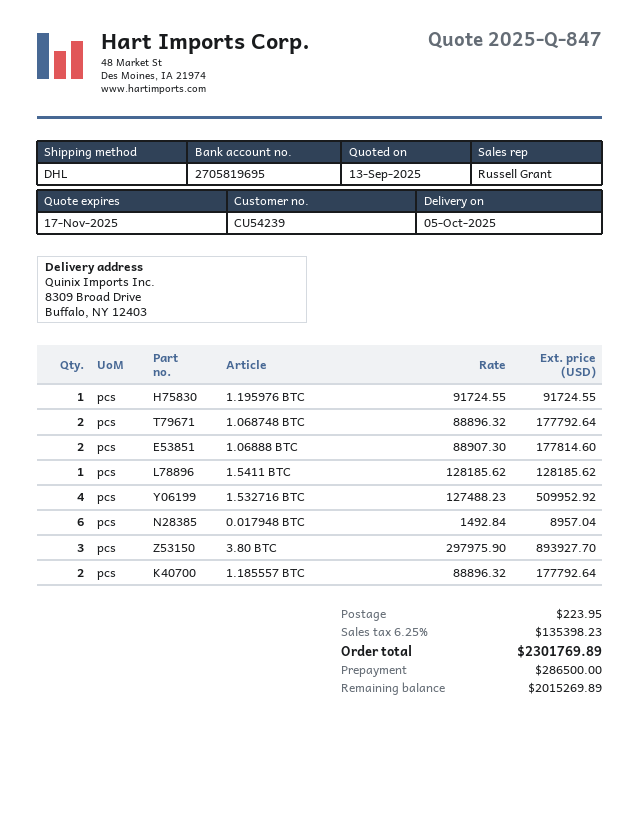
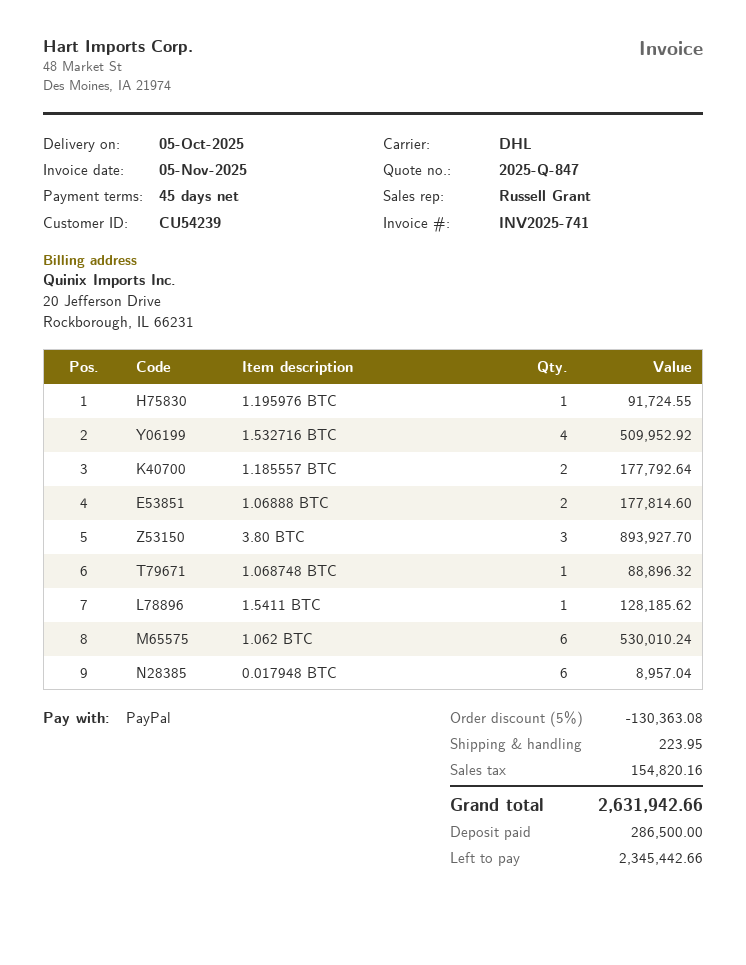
1.068748 BTC: 2 for 177792.64 -> 1 for 88896.32
1.062 BTC: none -> 6 for 530010.24
discount: none -> 5% = 130363.08
tax: 135398.23 -> 154820.16
total: 2301769.89 -> 2631942.66
balance: 2015269.89 -> 2345442.66

